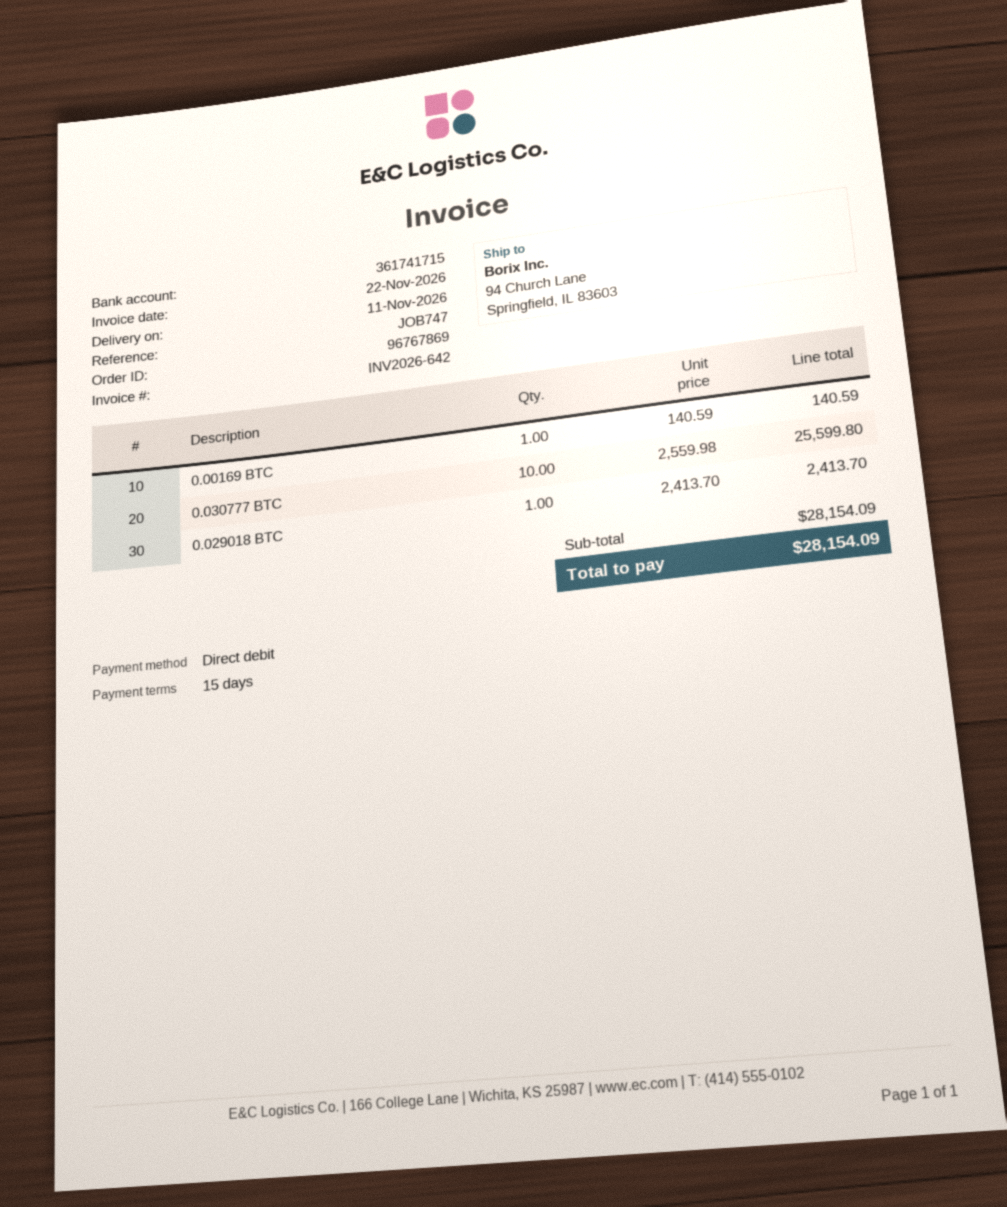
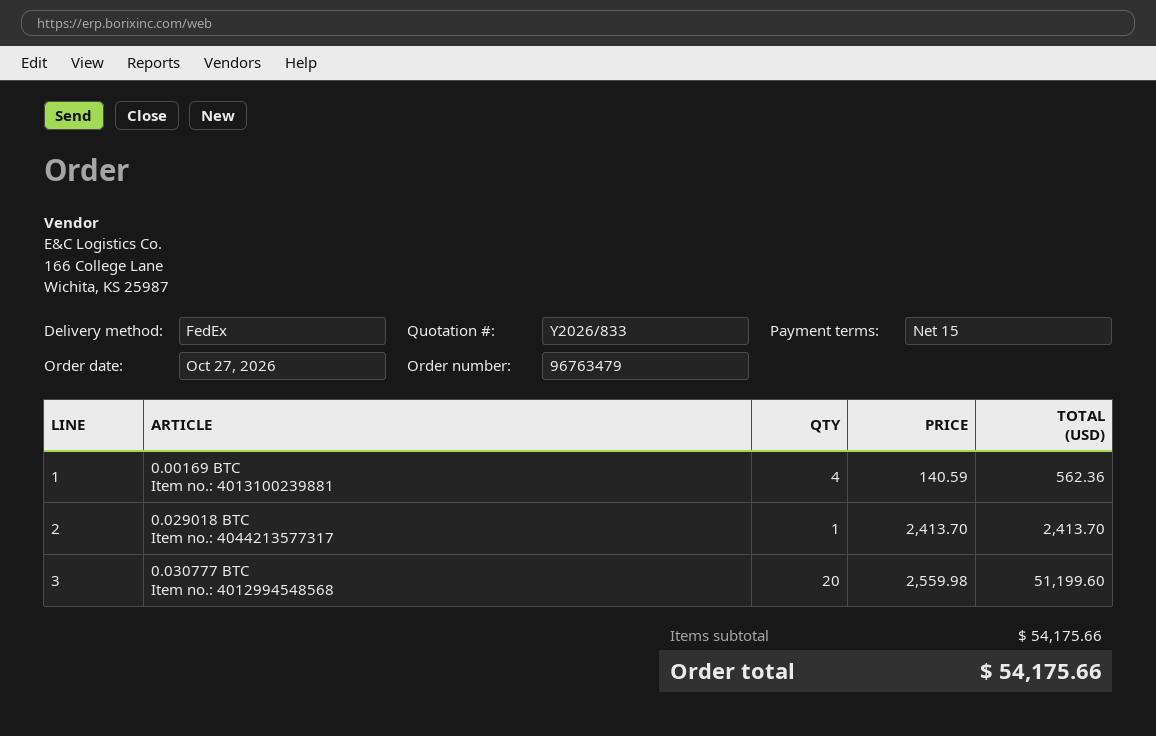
order number: 96767869 -> 96763479
0.00169 BTC: 1 x 140.59 = 140.59 -> 4 x 140.59 = 562.36
0.030777 BTC: 10 x 2559.98 = 25599.80 -> 20 x 2559.98 = 51199.60
subtotal: 28154.09 -> 54175.66
total: 28154.09 -> 54175.66

